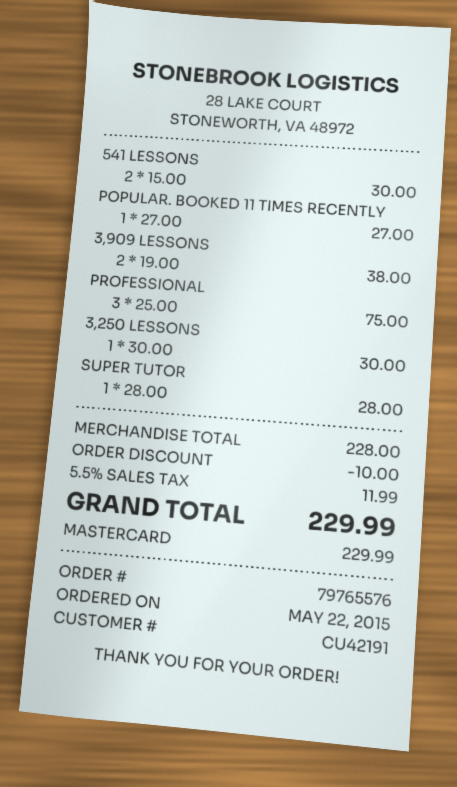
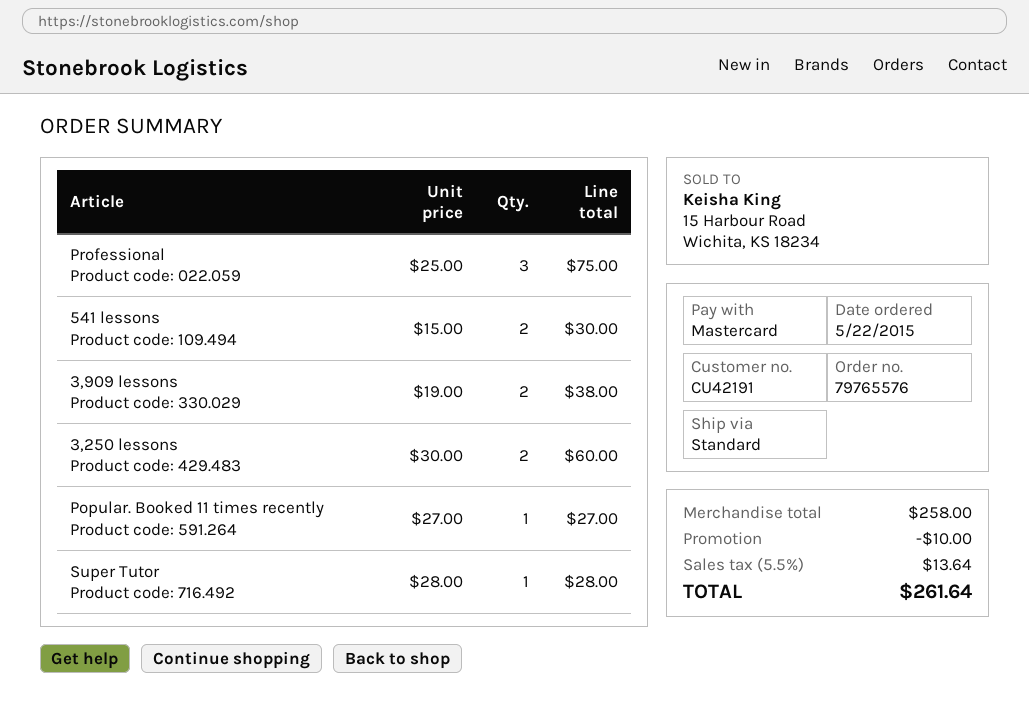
3,250 LESSONS: 1 x 30.00 = 30.00 -> 2 x 30.00 = 60.00
subtotal: 228.00 -> 258.00
tax: 5.5% = 11.99 -> 5.5% = 13.64
total: 229.99 -> 261.64

